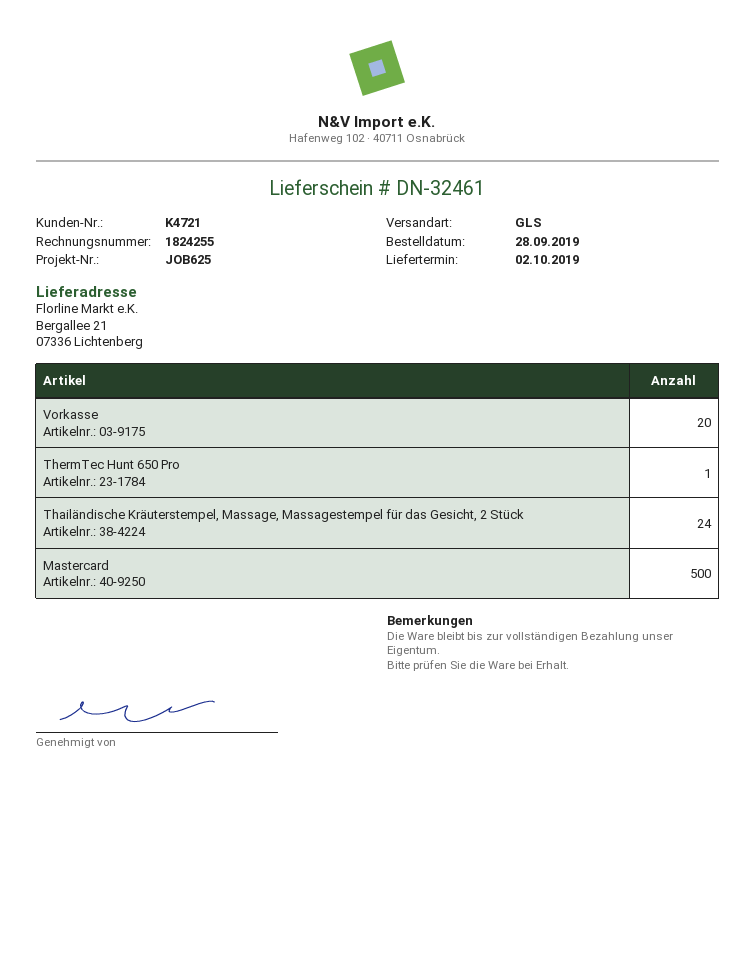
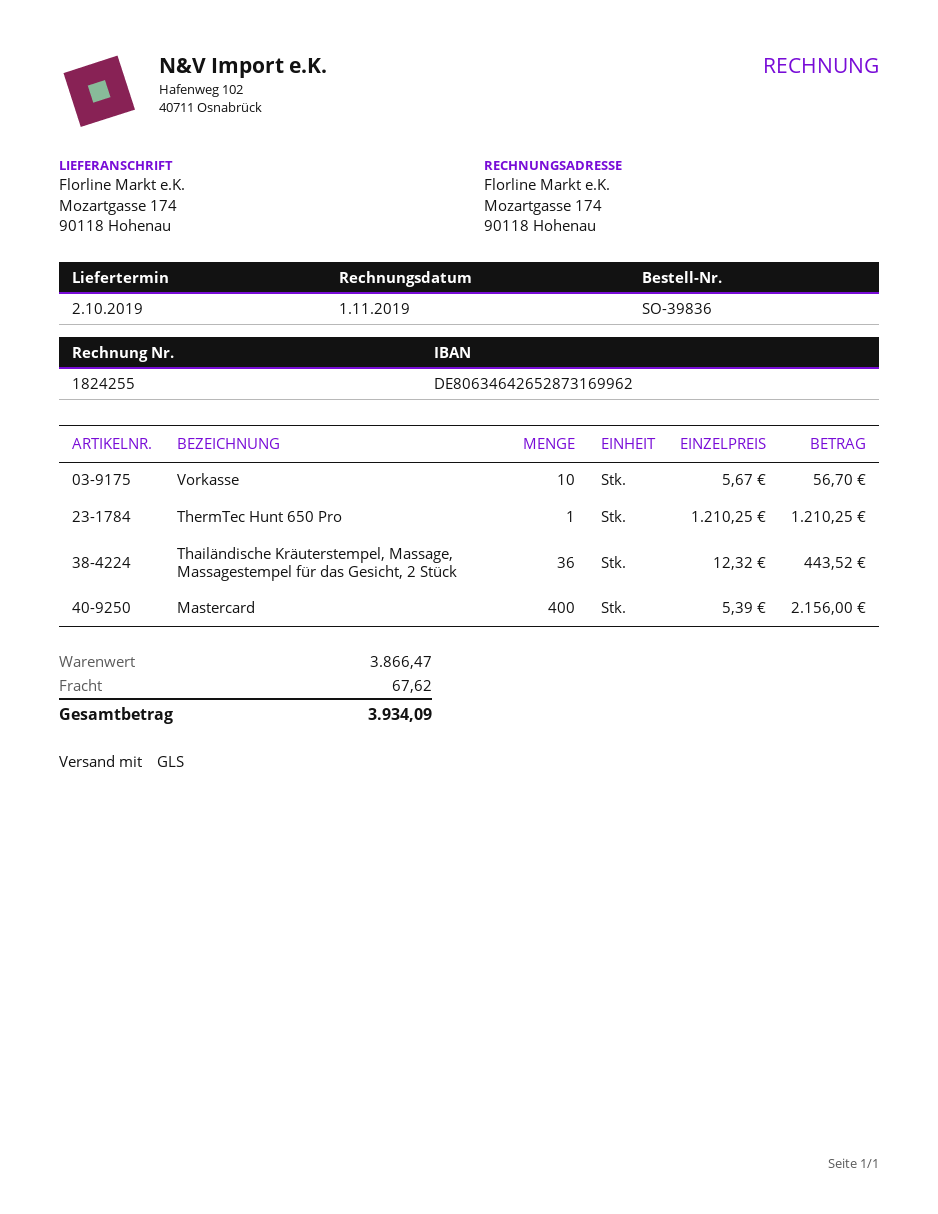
ship to: Bergallee 21, 07336 Lichtenberg -> Mozartgasse 174, 90118 Hohenau
Vorkasse: 20 -> 10
Thailändische Kräuterstempel, Massage, Massagestempel für das Gesicht, 2 Stück: 24 -> 36
Mastercard: 500 -> 400

